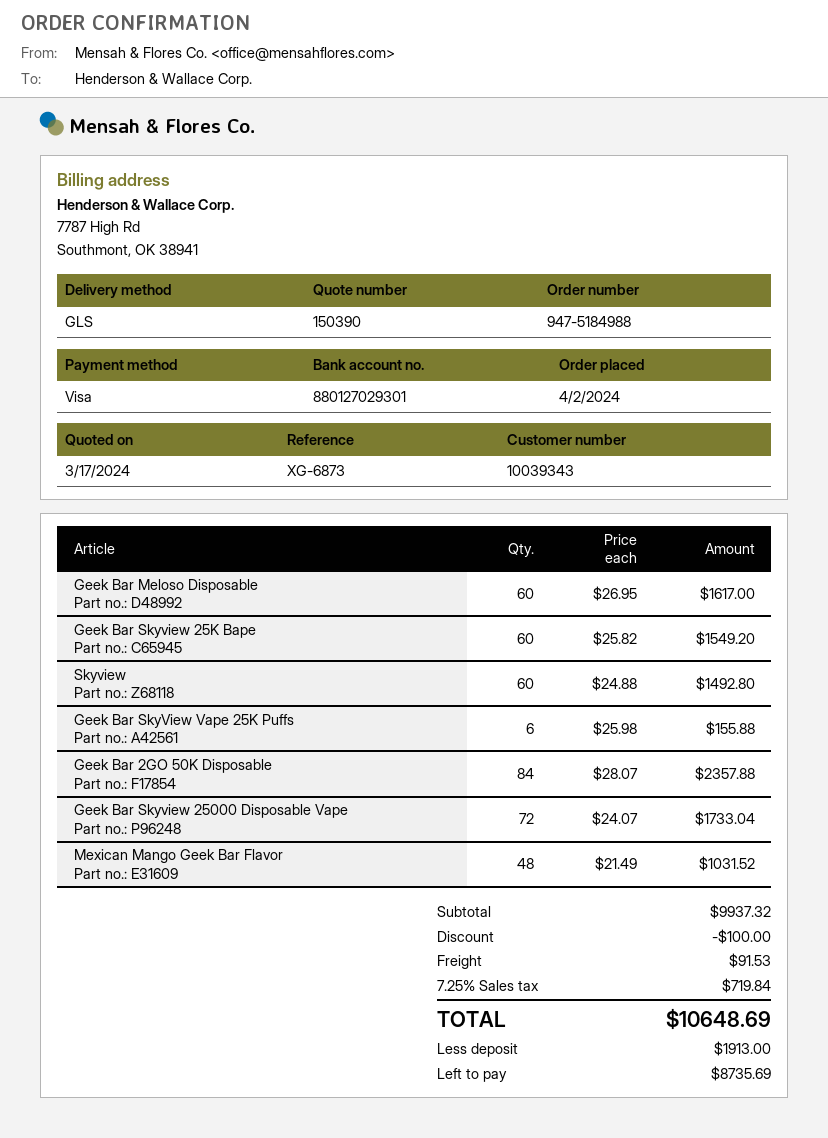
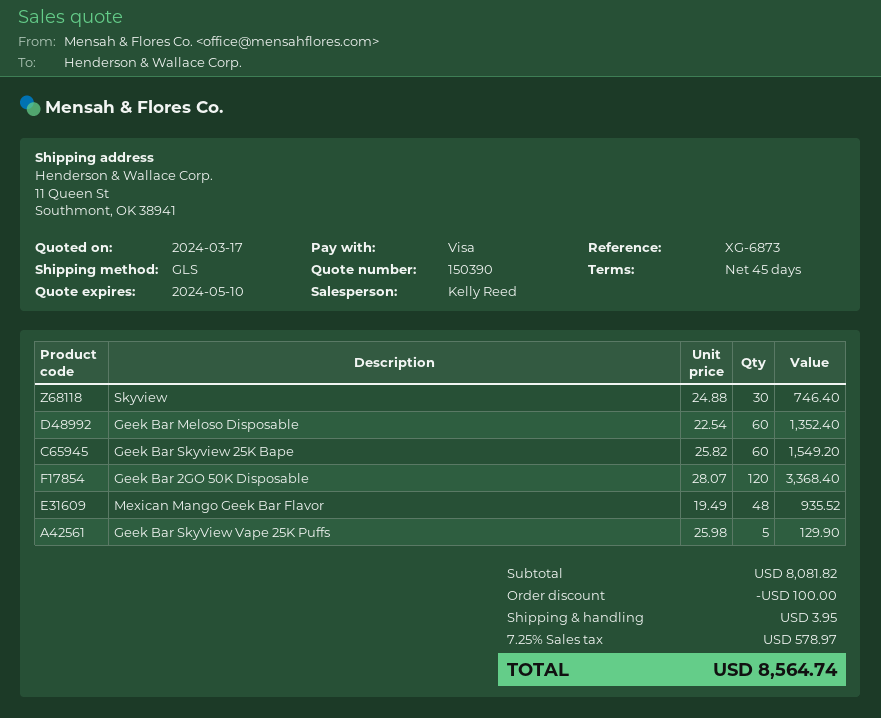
Geek Bar Meloso Disposable: 60 x 26.95 = 1617.00 -> 60 x 22.54 = 1352.40
Skyview: 60 x 24.88 = 1492.80 -> 30 x 24.88 = 746.40
Geek Bar SkyView Vape 25K Puffs: 6 x 25.98 = 155.88 -> 5 x 25.98 = 129.90
Geek Bar 2GO 50K Disposable: 84 x 28.07 = 2357.88 -> 120 x 28.07 = 3368.40
Geek Bar Skyview 25000 Disposable Vape: 72 x 24.07 = 1733.04 -> none
Mexican Mango Geek Bar Flavor: 48 x 21.49 = 1031.52 -> 48 x 19.49 = 935.52
subtotal: 9937.32 -> 8081.82
shipping: 91.53 -> 3.95
tax: 7.25% = 719.84 -> 7.25% = 578.97
total: 10648.69 -> 8564.74

